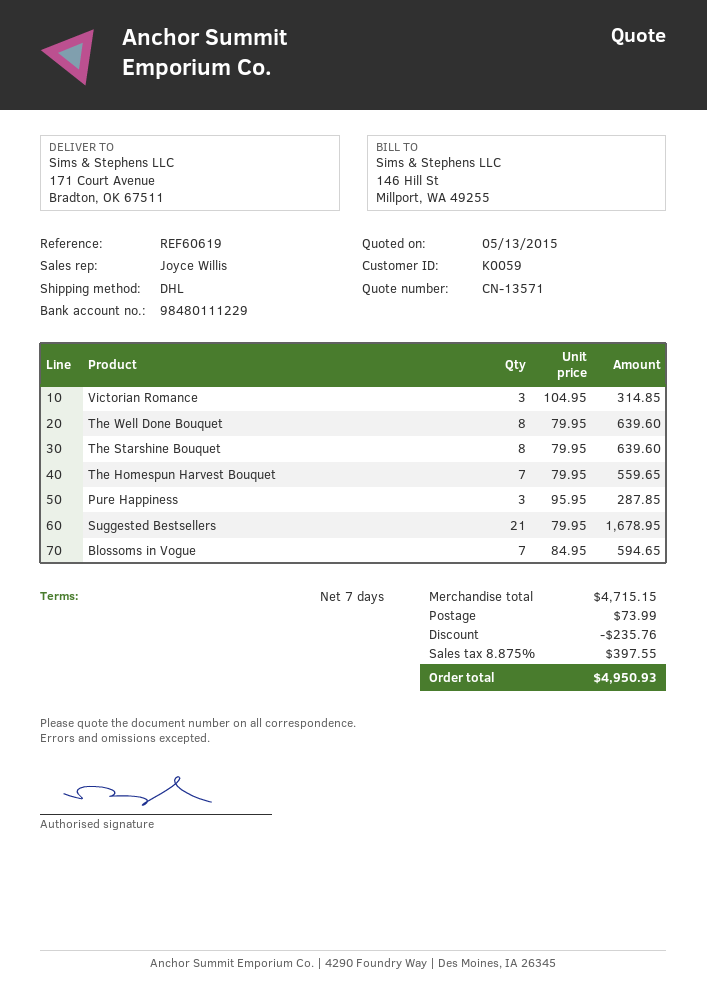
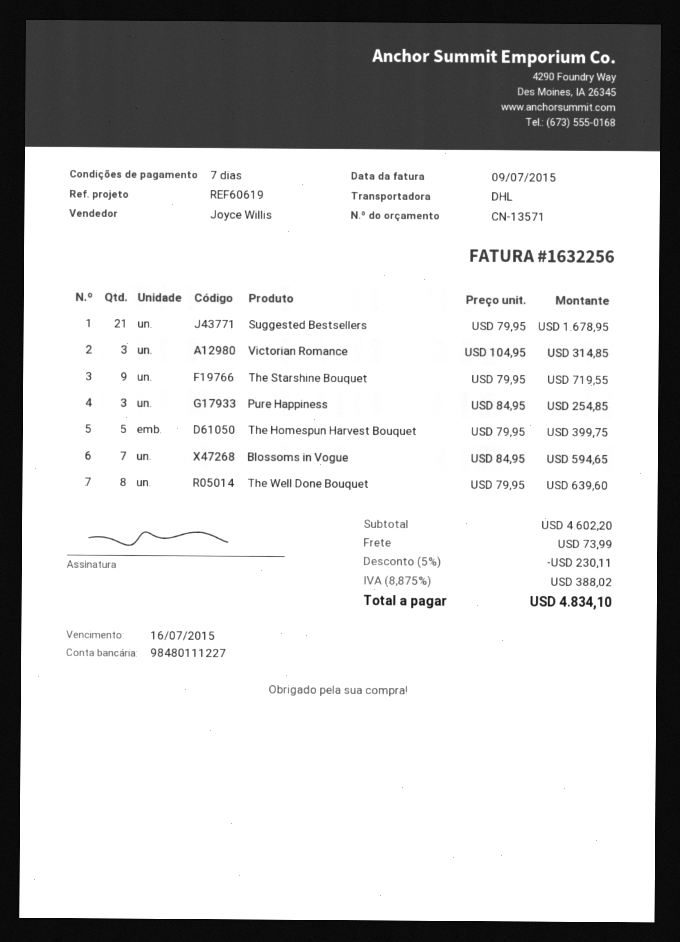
bank account: 98480111229 -> 98480111227
The Starshine Bouquet: 8 x 79.95 = 639.60 -> 9 x 79.95 = 719.55
The Homespun Harvest Bouquet: 7 x 79.95 = 559.65 -> 5 x 79.95 = 399.75
Pure Happiness: 3 x 95.95 = 287.85 -> 3 x 84.95 = 254.85
subtotal: 4715.15 -> 4602.20
discount: 235.76 -> 230.11
tax: 8.875% = 397.55 -> 8.875% = 388.02
total: 4950.93 -> 4834.10

